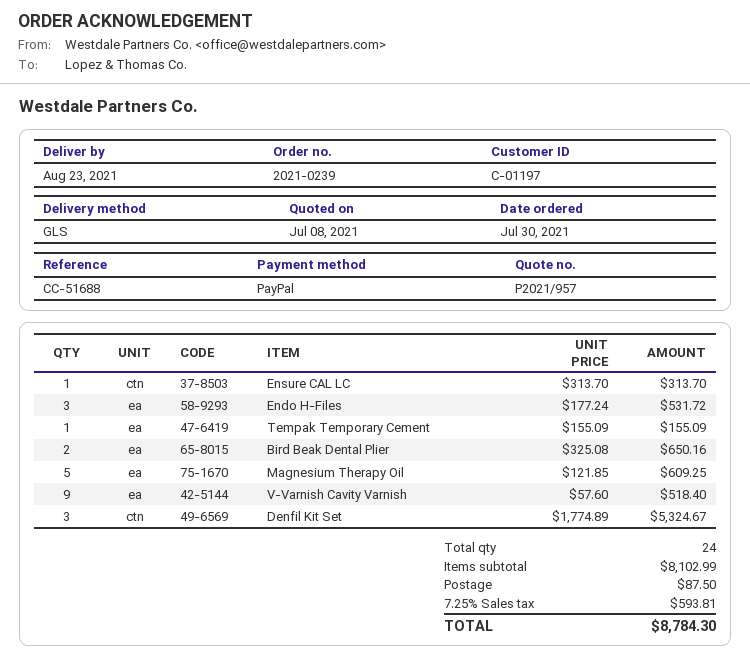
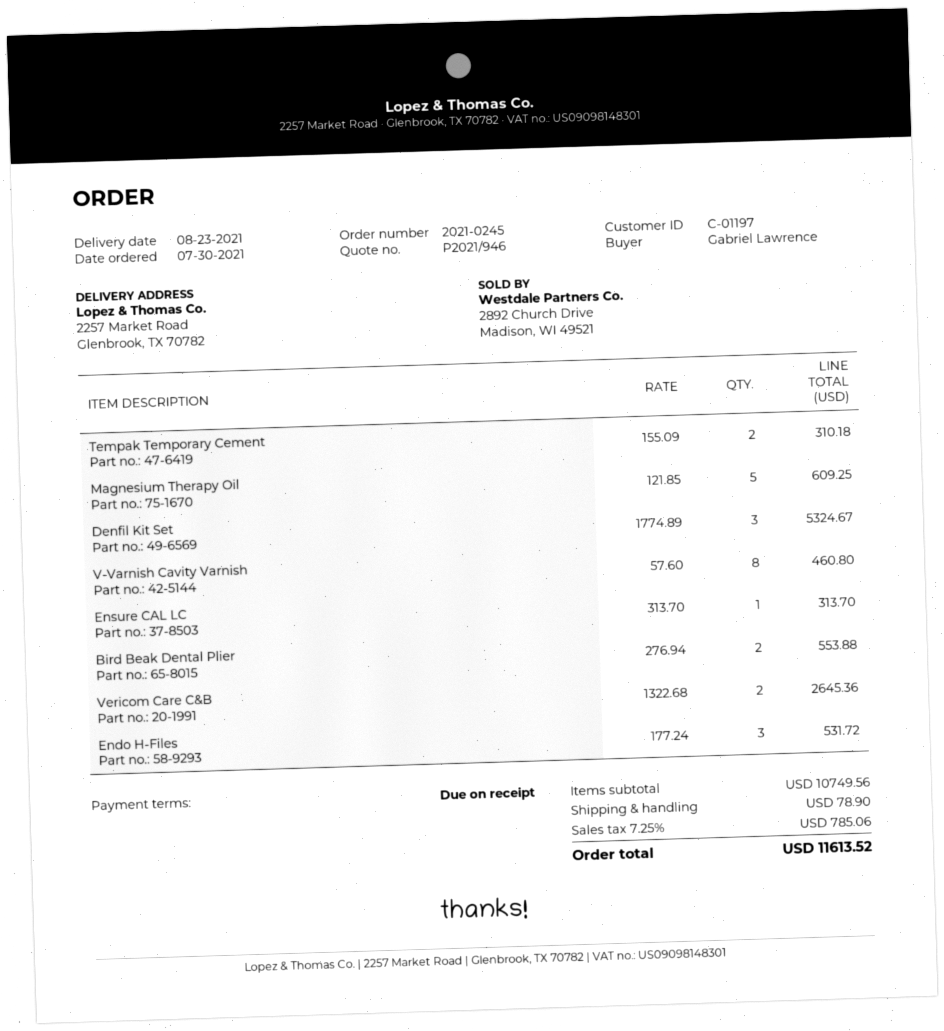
quote number: P2021/957 -> P2021/946
order number: 2021-0239 -> 2021-0245
Tempak Temporary Cement: 1 x 155.09 = 155.09 -> 2 x 155.09 = 310.18
Bird Beak Dental Plier: 2 x 325.08 = 650.16 -> 2 x 276.94 = 553.88
V-Varnish Cavity Varnish: 9 x 57.60 = 518.40 -> 8 x 57.60 = 460.80
Vericom Care C&B: none -> 2 x 1322.68 = 2645.36
subtotal: 8102.99 -> 10749.56
shipping: 87.50 -> 78.90
tax: 7.25% = 593.81 -> 7.25% = 785.06
total: 8784.30 -> 11613.52

